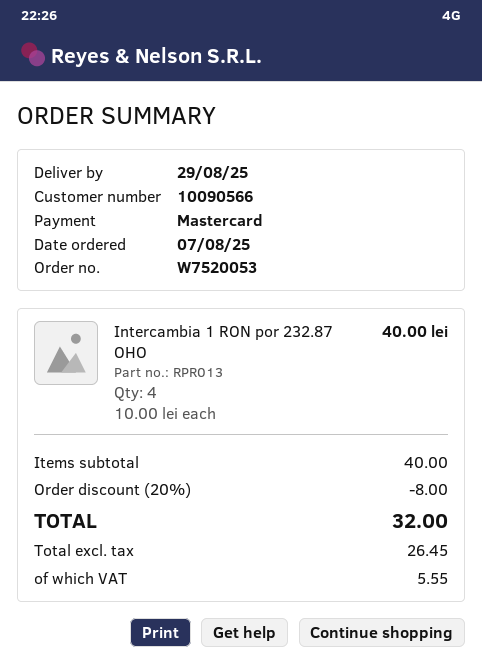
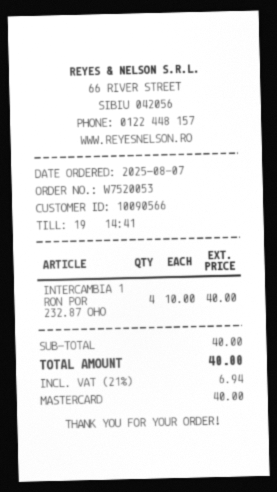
discount: 20% = 8.00 -> none
tax: 5.55 -> 6.94
total: 32.00 -> 40.00

